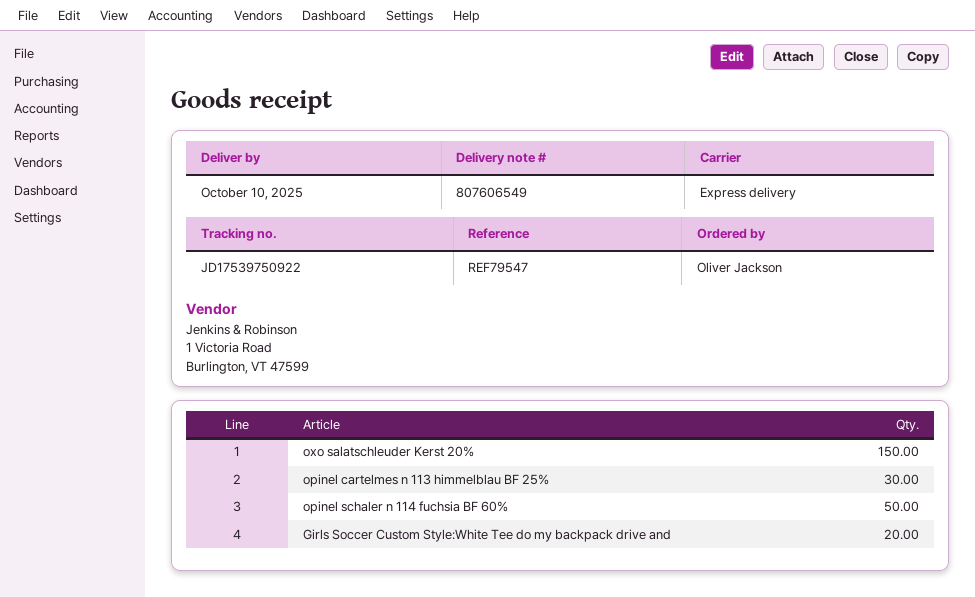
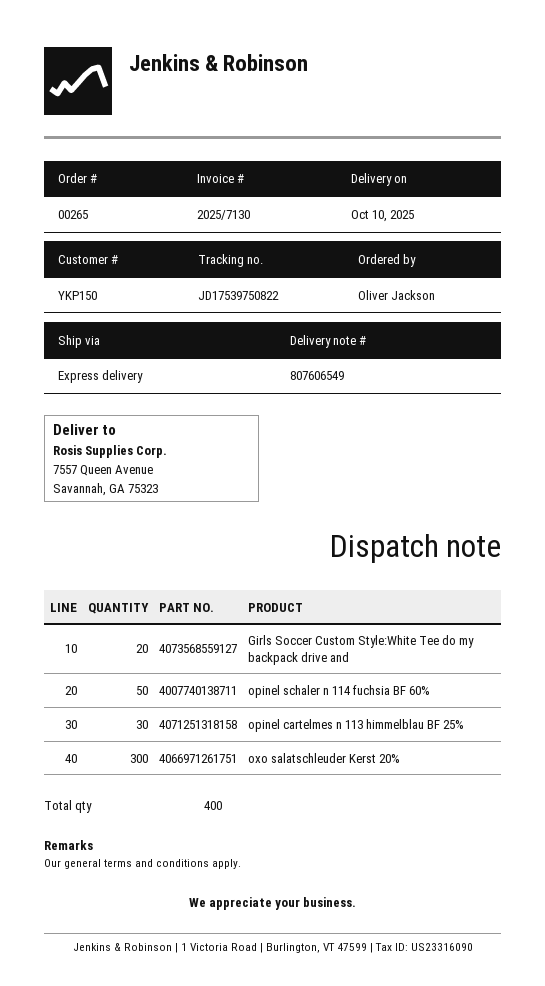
tracking number: JD17539750922 -> JD17539750822
oxo salatschleuder Kerst 20%: 150 -> 300

